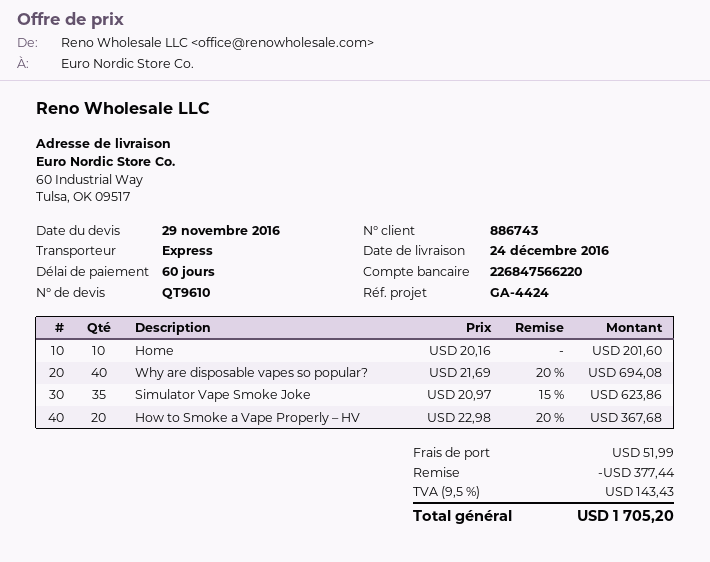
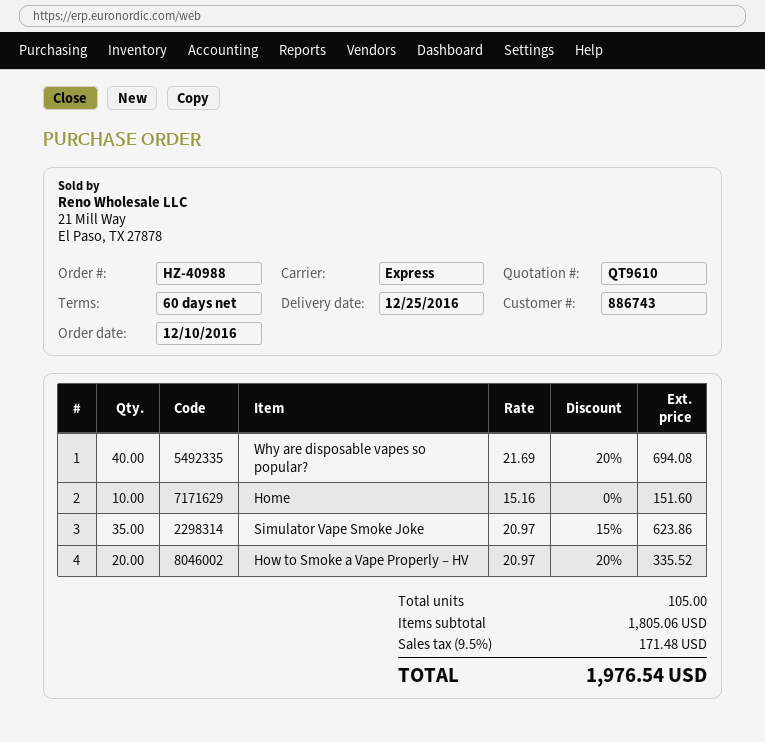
delivery date: 2016-12-24 -> 2016-12-25
Home: 10 x 20.16 = 201.60 -> 10 x 15.16 = 151.60
How to Smoke a Vape Properly – HV: 20 x 22.98 - 20% = 367.68 -> 20 x 20.97 - 20% = 335.52
discount: 377.44 -> none
shipping: 51.99 -> none
tax: 9.5% = 143.43 -> 9.5% = 171.48
total: 1705.20 -> 1976.54

